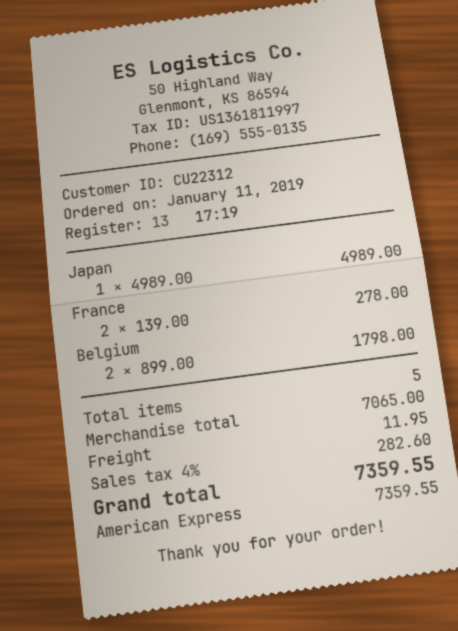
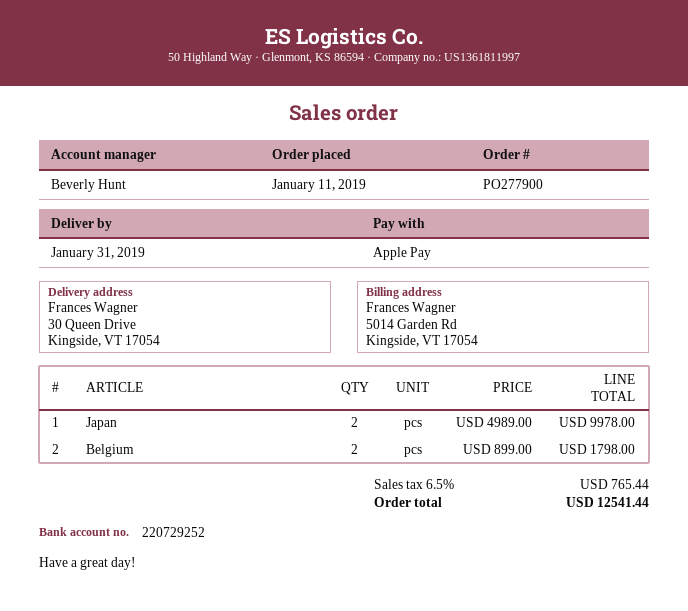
payment method: American Express -> Apple Pay
Japan: 1 x 4989.00 = 4989.00 -> 2 x 4989.00 = 9978.00
France: 2 x 139.00 = 278.00 -> none
shipping: 11.95 -> none
tax: 4% = 282.60 -> 6.5% = 765.44
total: 7359.55 -> 12541.44

